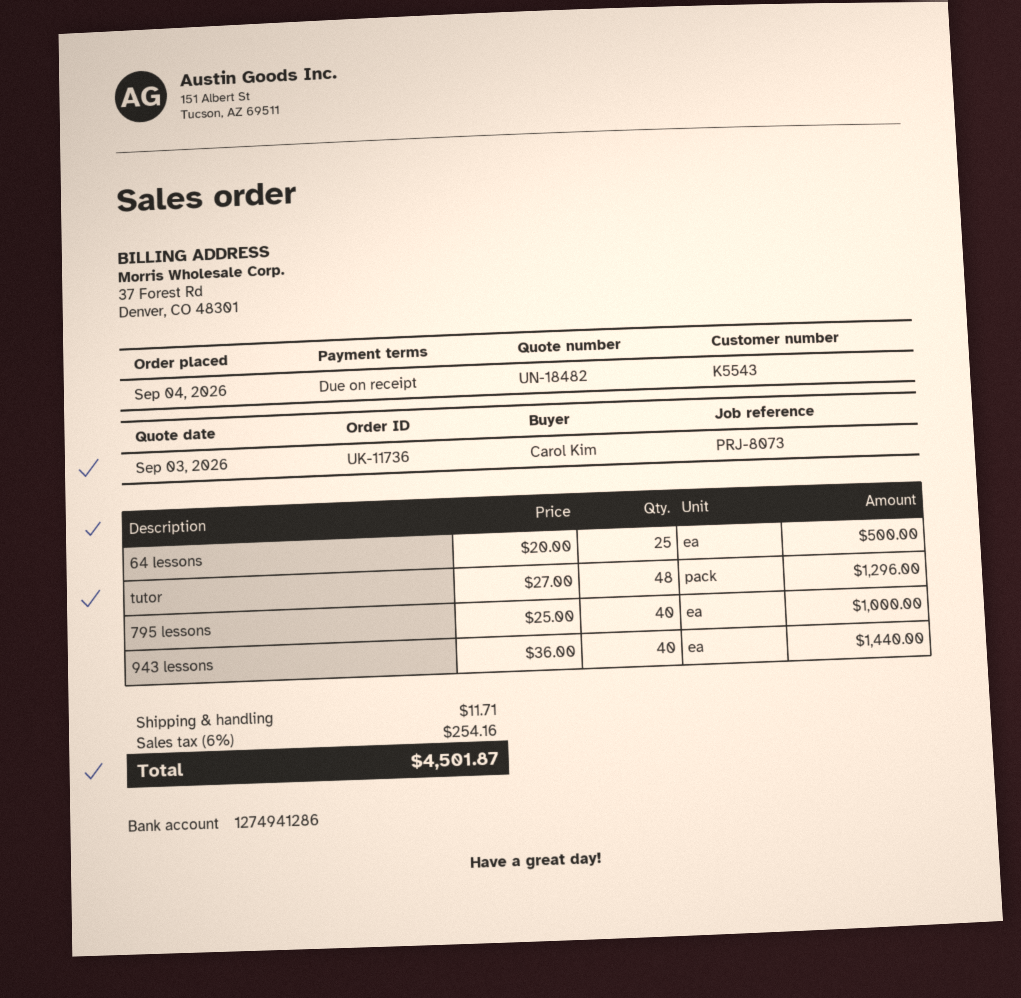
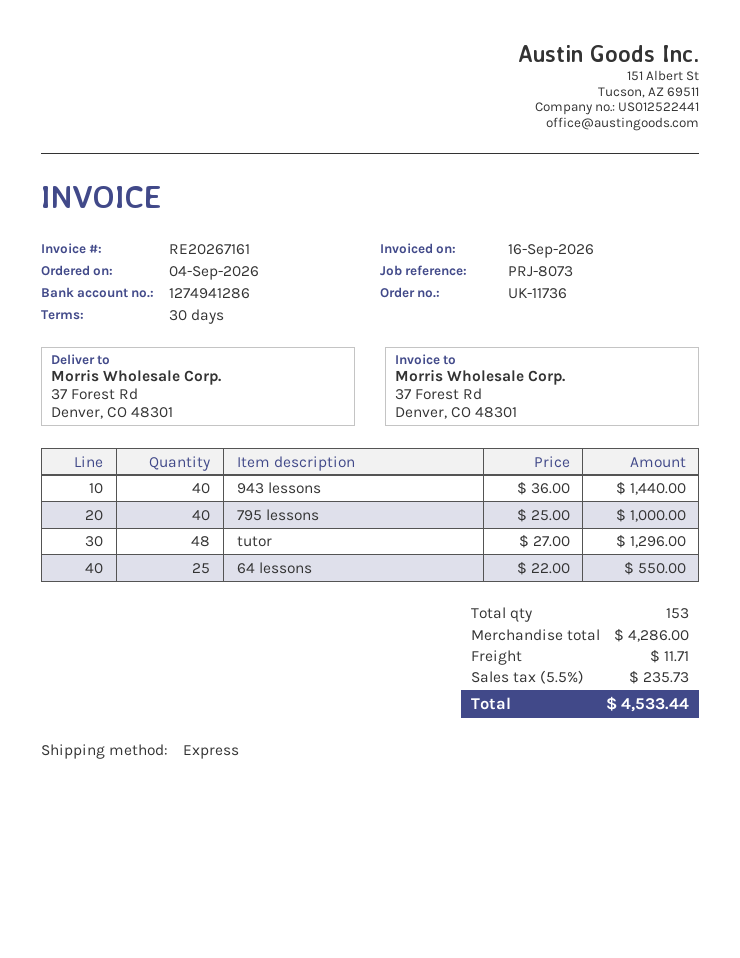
payment terms: on receipt -> 30 days
64 lessons: 25 x 20.00 = 500.00 -> 25 x 22.00 = 550.00
tax: 6% = 254.16 -> 5.5% = 235.73
total: 4501.87 -> 4533.44

